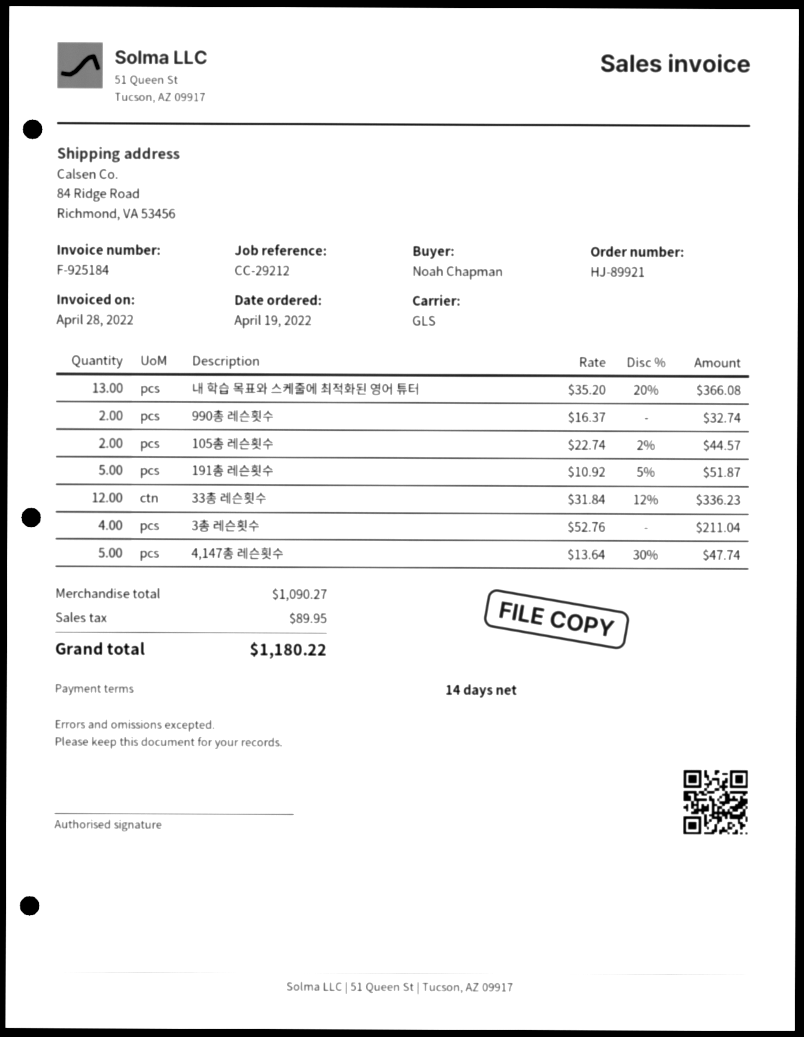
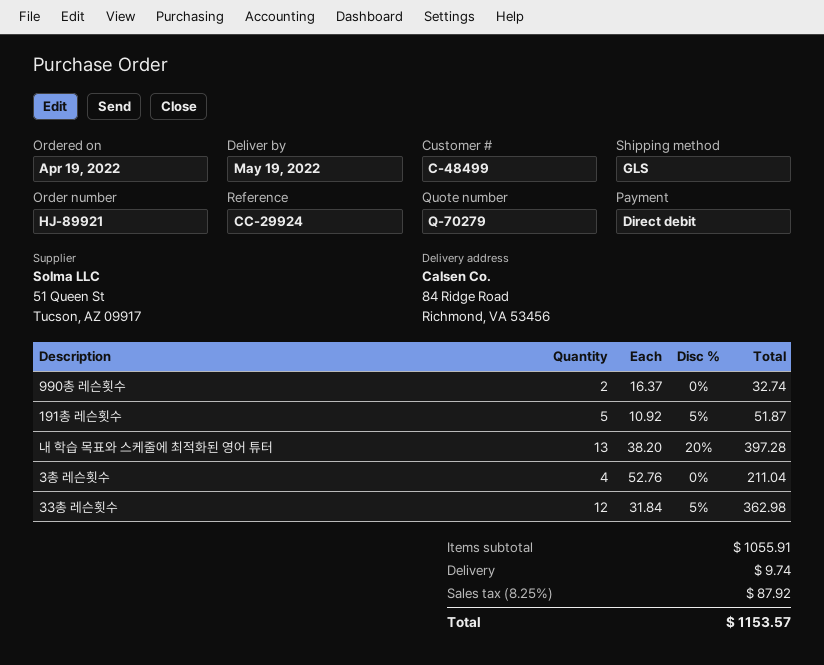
reference: CC-29212 -> CC-29924
내 학습 목표와 스케줄에 최적화된 영어 튜터: 13 x 35.20 - 20% = 366.08 -> 13 x 38.20 - 20% = 397.28
105총 레슨횟수: 2 x 22.74 - 2% = 44.57 -> none
33총 레슨횟수: 12 x 31.84 - 12% = 336.23 -> 12 x 31.84 - 5% = 362.98
4,147총 레슨횟수: 5 x 13.64 - 30% = 47.74 -> none
subtotal: 1090.27 -> 1055.91
shipping: none -> 9.74
tax: 89.95 -> 87.92
total: 1180.22 -> 1153.57

